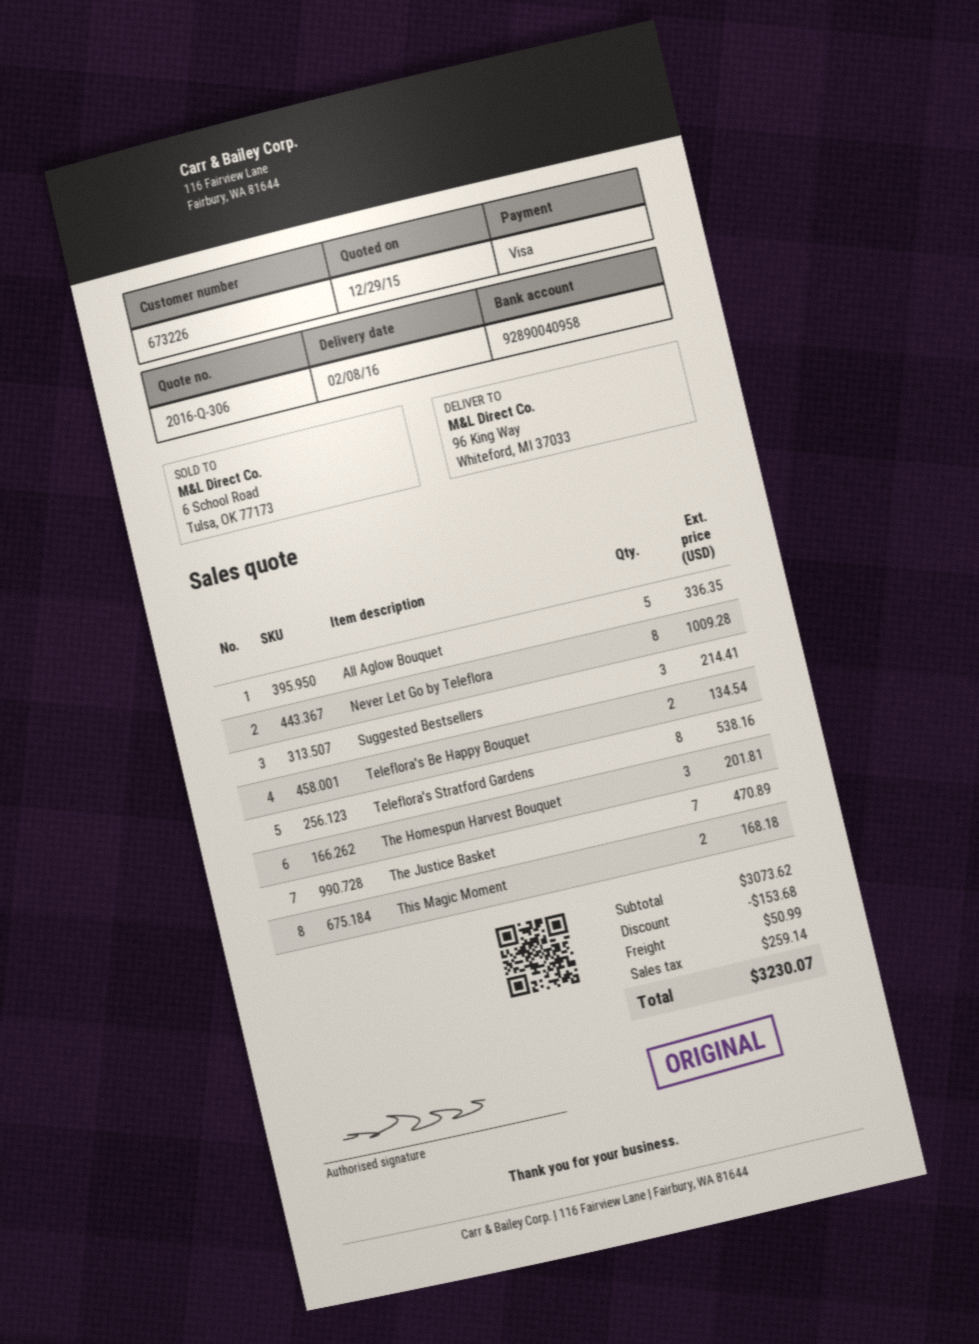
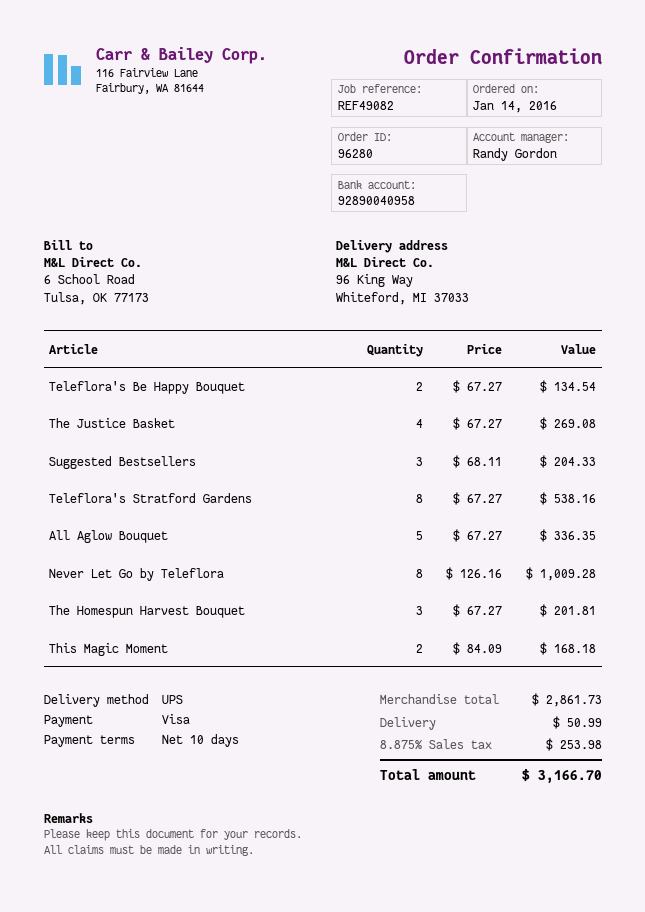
Suggested Bestsellers: 3 for 214.41 -> 3 for 204.33
The Justice Basket: 7 for 470.89 -> 4 for 269.08
subtotal: 3073.62 -> 2861.73
discount: 153.68 -> none
tax: 259.14 -> 253.98
total: 3230.07 -> 3166.70

